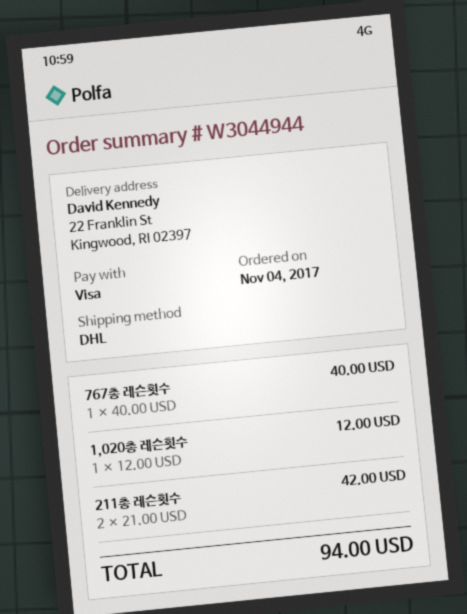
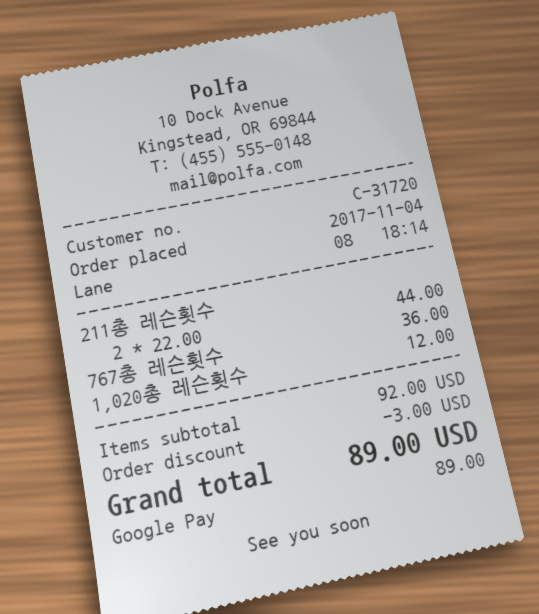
payment method: Visa -> Google Pay
767총 레슨횟수: 1 x 40.00 = 40.00 -> 1 x 36.00 = 36.00
211총 레슨횟수: 2 x 21.00 = 42.00 -> 2 x 22.00 = 44.00
discount: none -> 3.00
total: 94.00 -> 89.00

